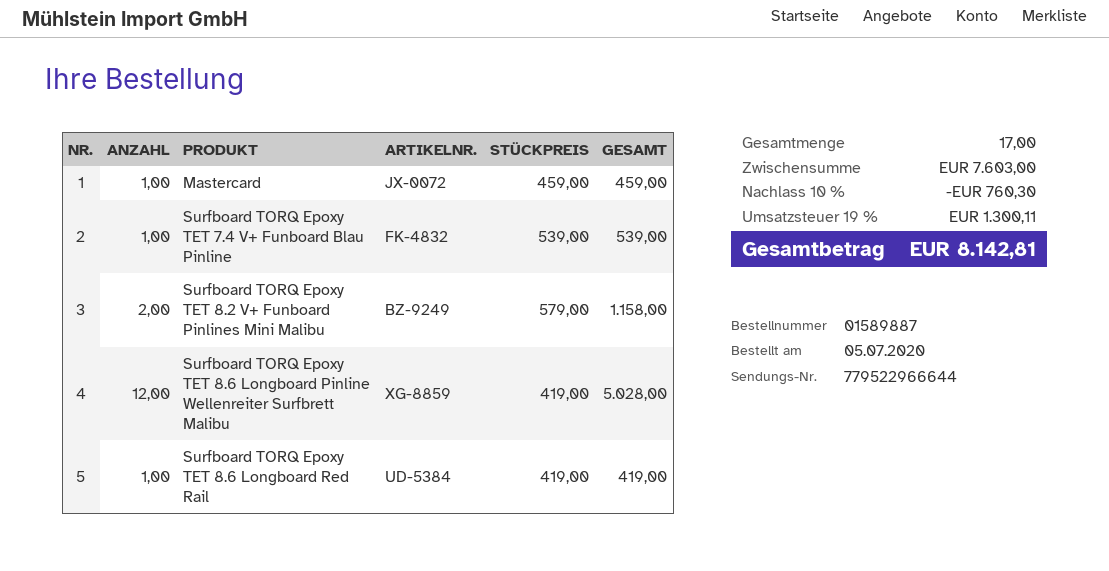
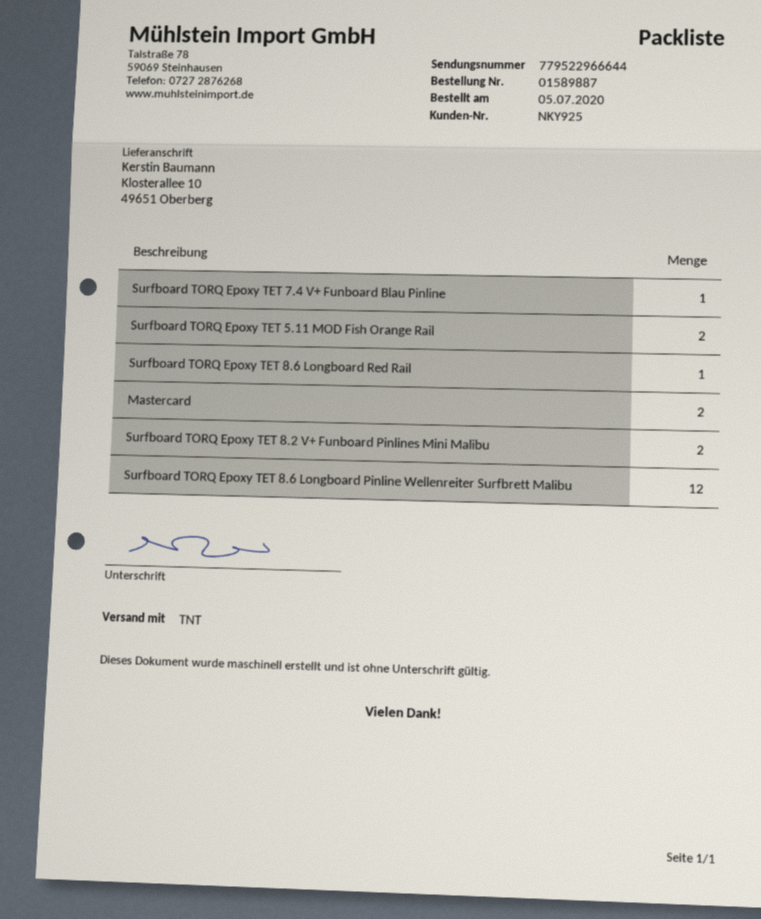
Mastercard: 1 -> 2
Surfboard TORQ Epoxy TET 5.11 MOD Fish Orange Rail: none -> 2

